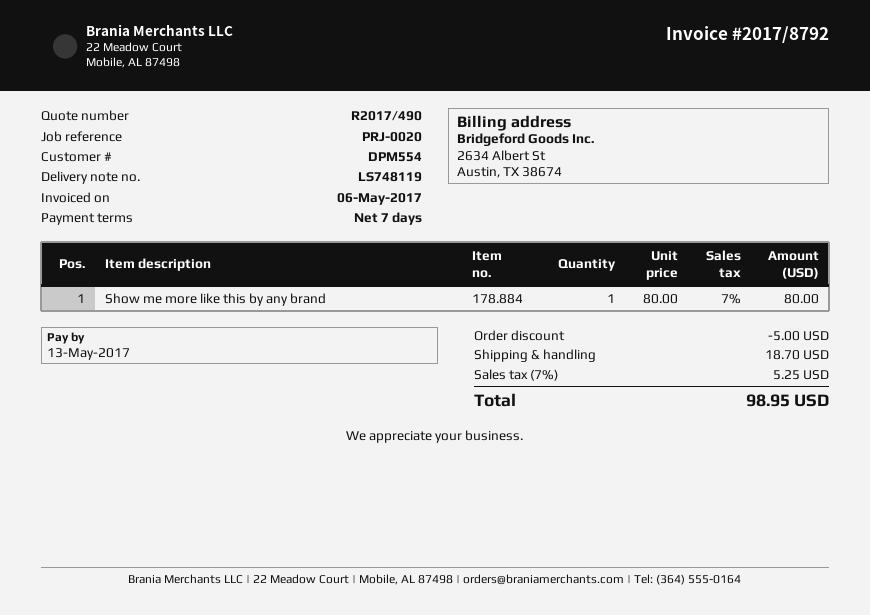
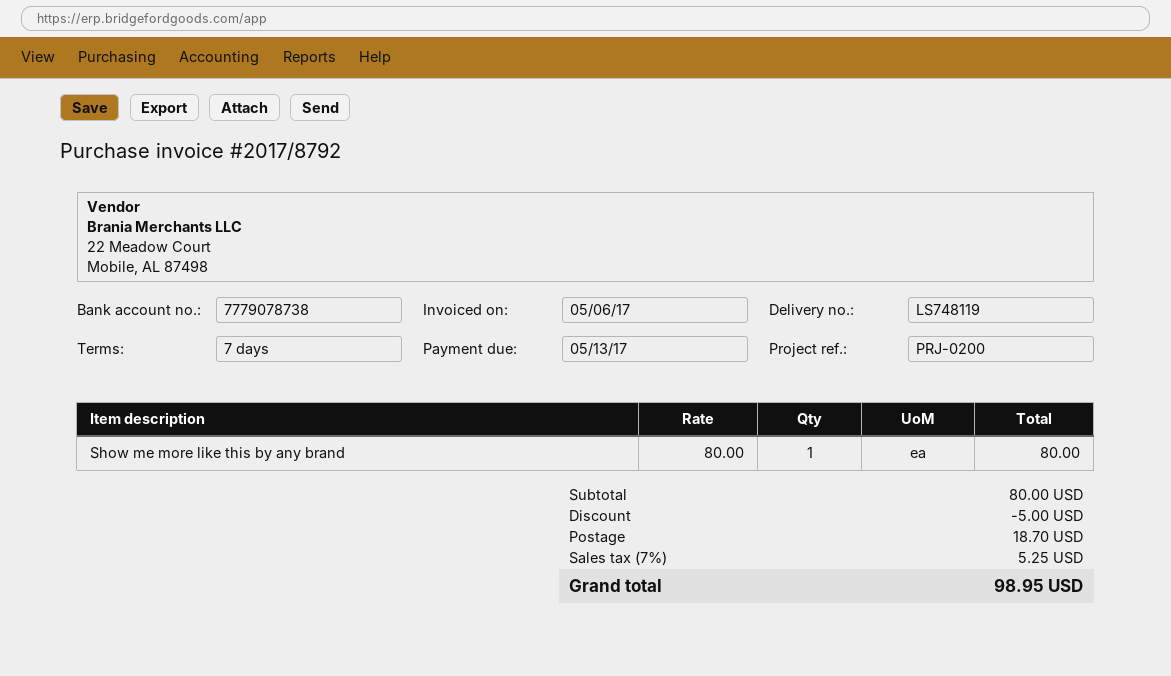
reference: PRJ-0020 -> PRJ-0200

